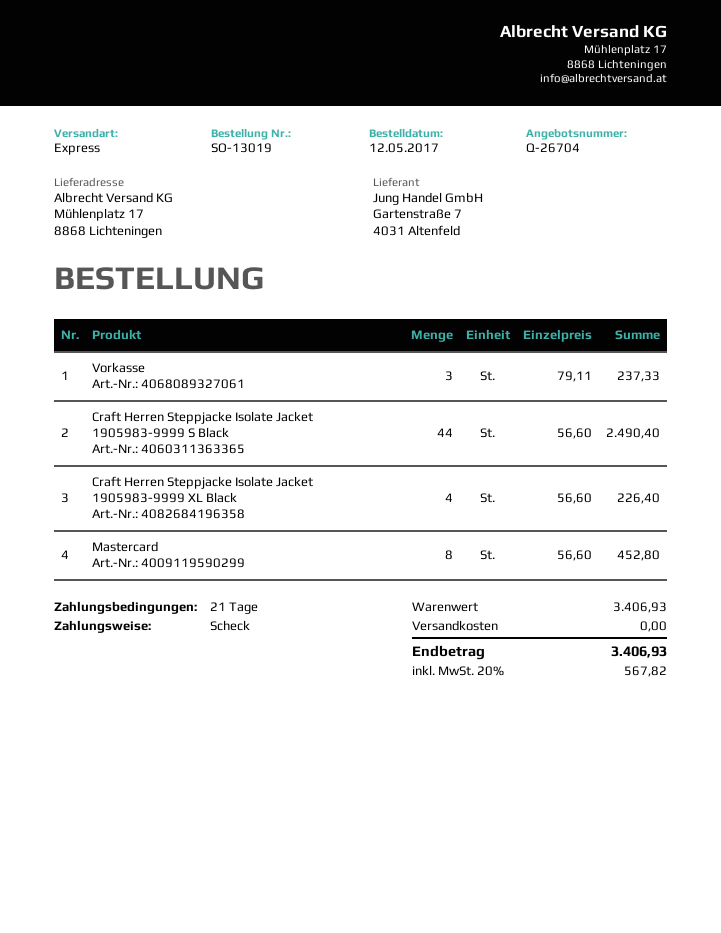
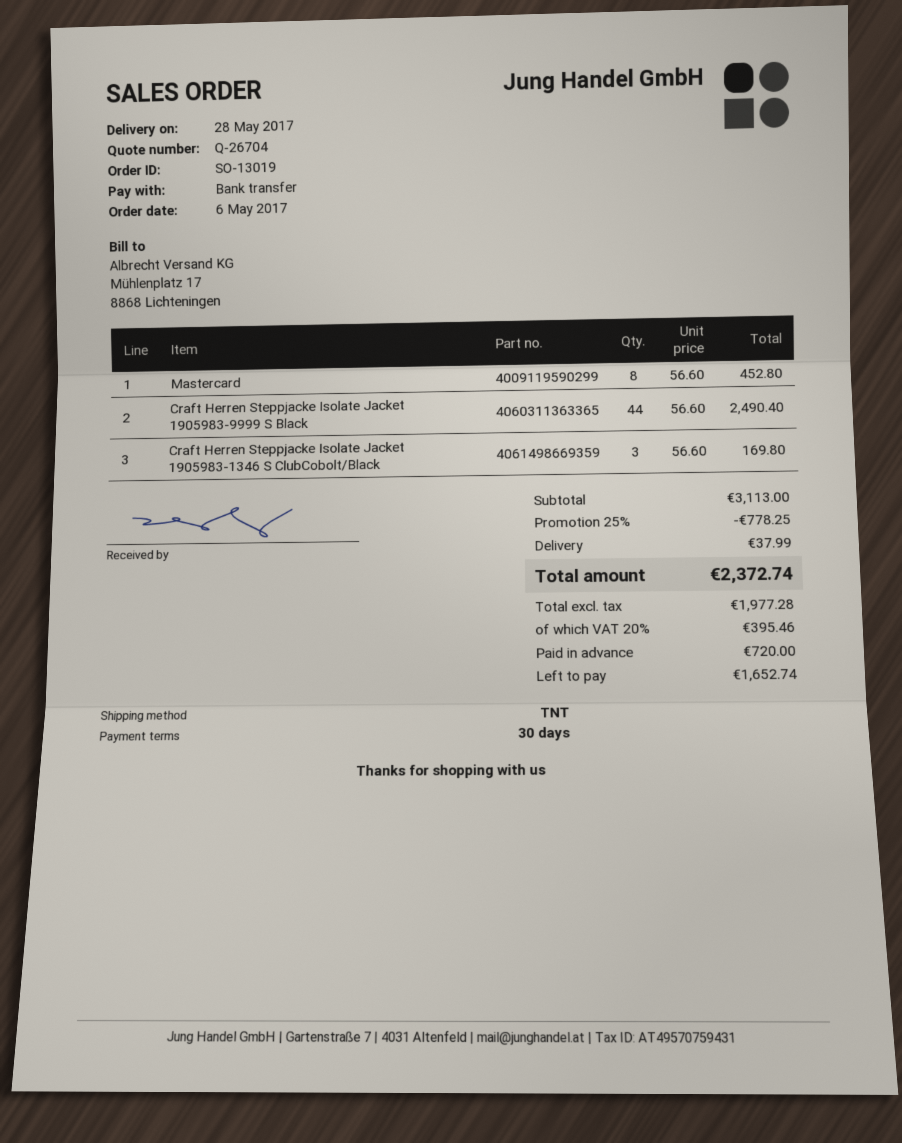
order date: 2017-05-12 -> 2017-05-06
payment terms: 21 days -> 30 days
payment method: cheque -> bank transfer
shipping method: express -> TNT
Vorkasse: 3 x 79.11 = 237.33 -> none
Craft Herren Steppjacke Isolate Jacket 1905983-9999 XL Black: 4 x 56.60 = 226.40 -> none
Craft Herren Steppjacke Isolate Jacket 1905983-1346 S ClubCobolt/Black: none -> 3 x 56.60 = 169.80
subtotal: 3406.93 -> 3113.00
discount: none -> 25% = 778.25
shipping: 0.00 -> 37.99
tax: 20% = 567.82 -> 20% = 395.46
total: 3406.93 -> 2372.74

